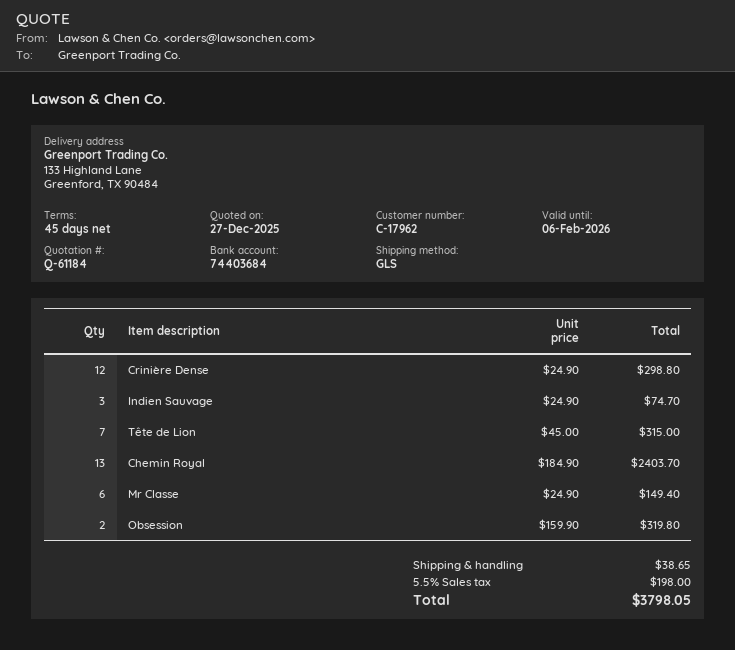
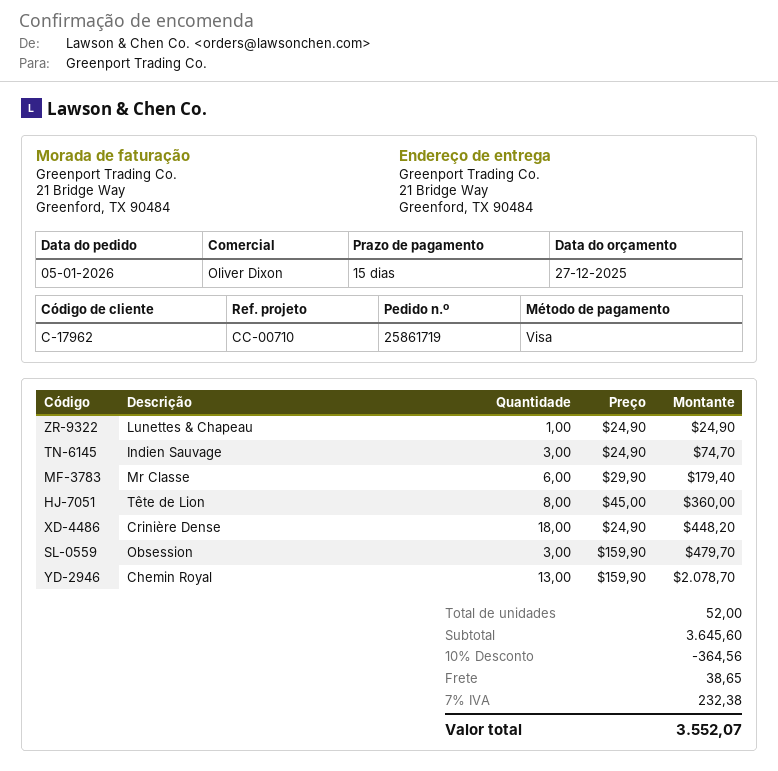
payment terms: 45 days -> 15 days
ship to: 133 Highland Lane, Greenford, TX 90484 -> 21 Bridge Way, Greenford, TX 90484
Crinière Dense: 12 x 24.90 = 298.80 -> 18 x 24.90 = 448.20
Tête de Lion: 7 x 45.00 = 315.00 -> 8 x 45.00 = 360.00
Chemin Royal: 13 x 184.90 = 2403.70 -> 13 x 159.90 = 2078.70
Mr Classe: 6 x 24.90 = 149.40 -> 6 x 29.90 = 179.40
Obsession: 2 x 159.90 = 319.80 -> 3 x 159.90 = 479.70
Lunettes & Chapeau: none -> 1 x 24.90 = 24.90
discount: none -> 10% = 364.56
tax: 5.5% = 198.00 -> 7% = 232.38
total: 3798.05 -> 3552.07

